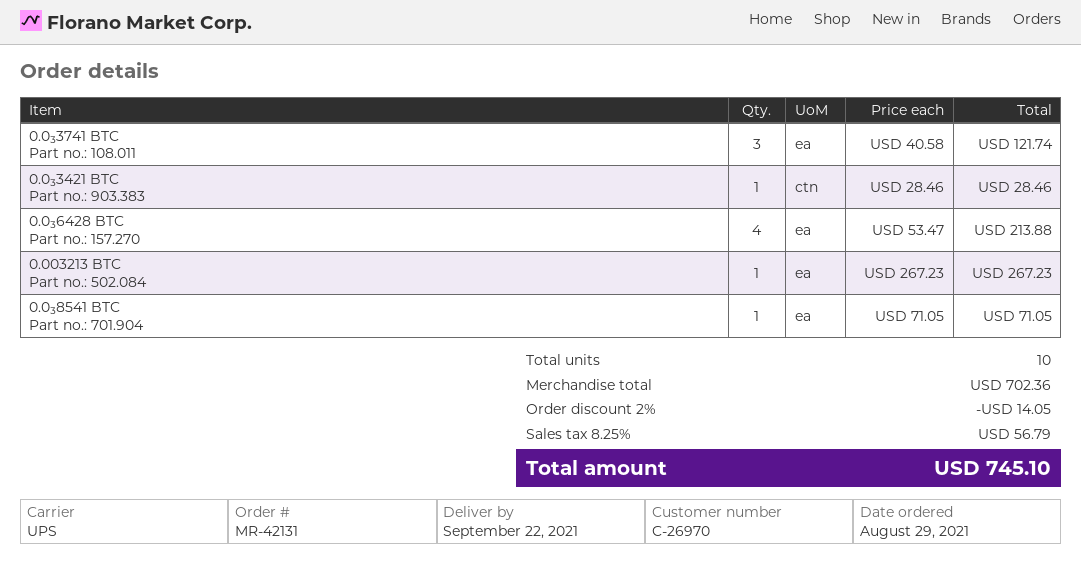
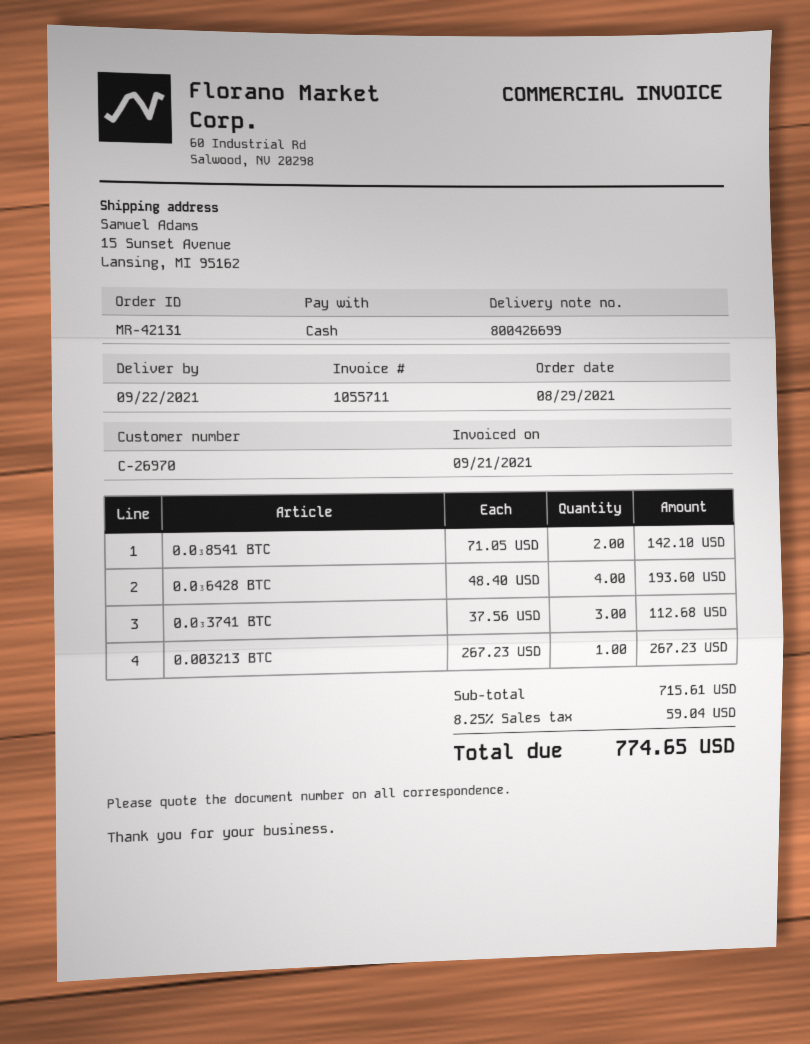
0.0₃3741 BTC: 3 x 40.58 = 121.74 -> 3 x 37.56 = 112.68
0.0₃3421 BTC: 1 x 28.46 = 28.46 -> none
0.0₃6428 BTC: 4 x 53.47 = 213.88 -> 4 x 48.40 = 193.60
0.0₃8541 BTC: 1 x 71.05 = 71.05 -> 2 x 71.05 = 142.10
subtotal: 702.36 -> 715.61
discount: 2% = 14.05 -> none
tax: 8.25% = 56.79 -> 8.25% = 59.04
total: 745.10 -> 774.65

